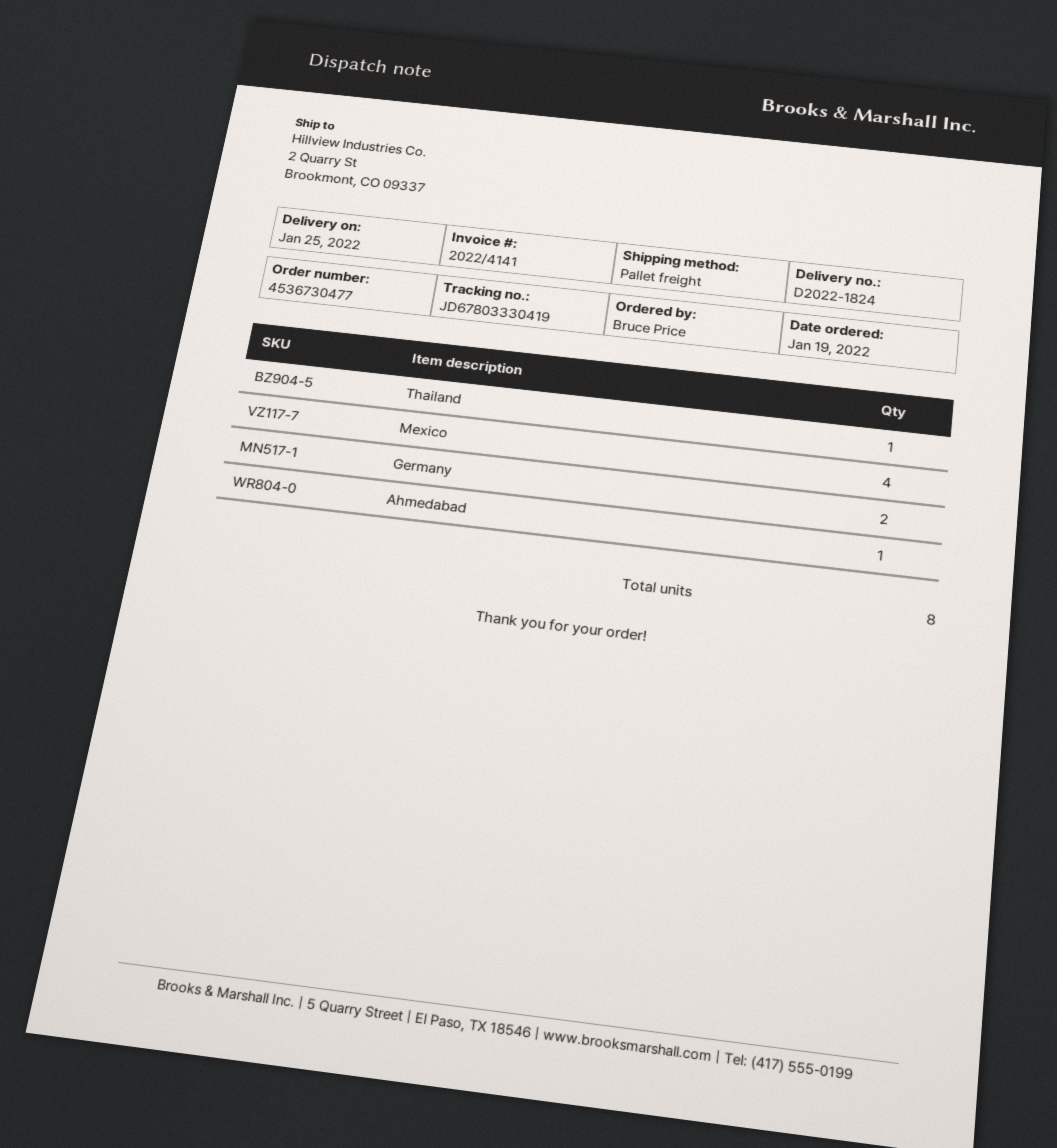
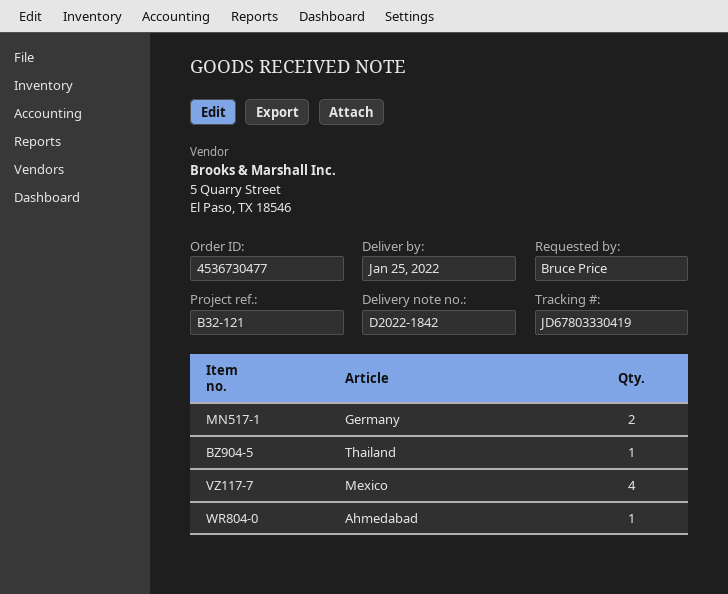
delivery note number: D2022-1824 -> D2022-1842

